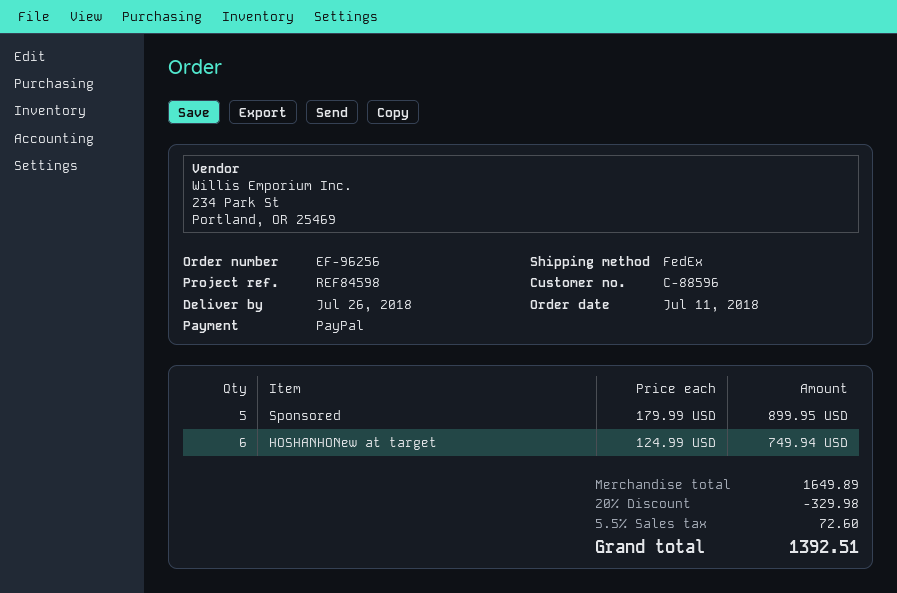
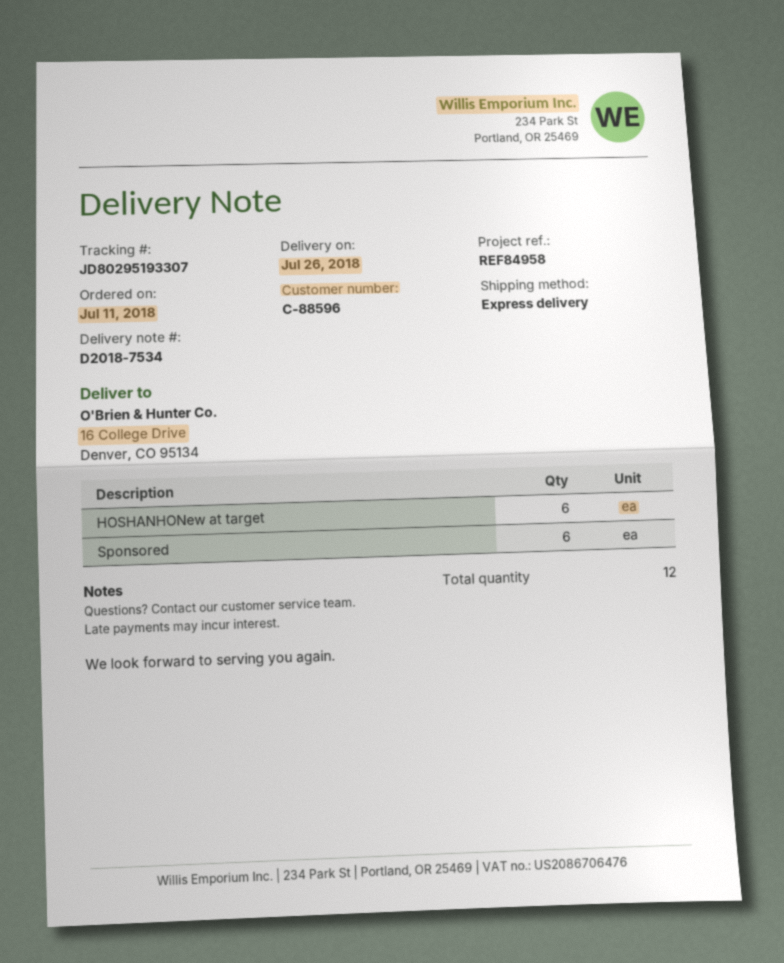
reference: REF84598 -> REF84958
shipping method: FedEx -> express
Sponsored: 5 -> 6

